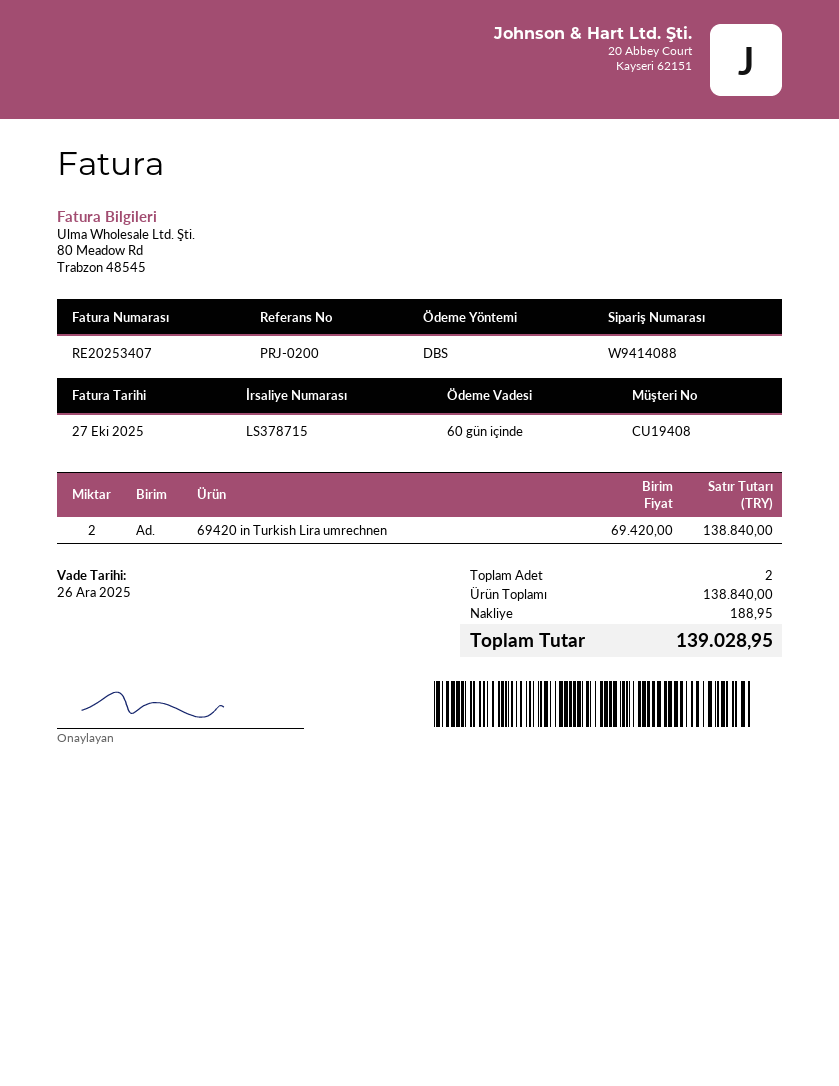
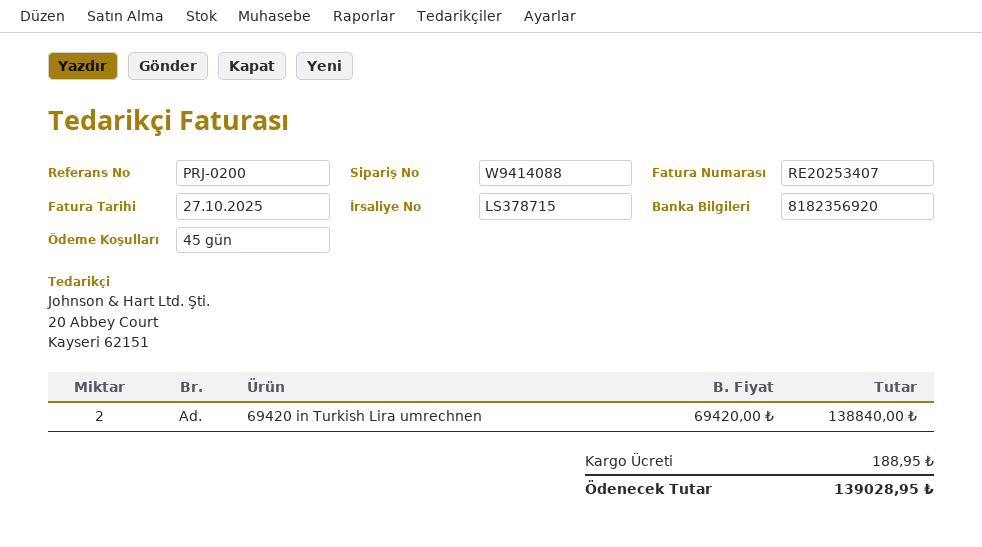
payment terms: 60 days -> 45 days

